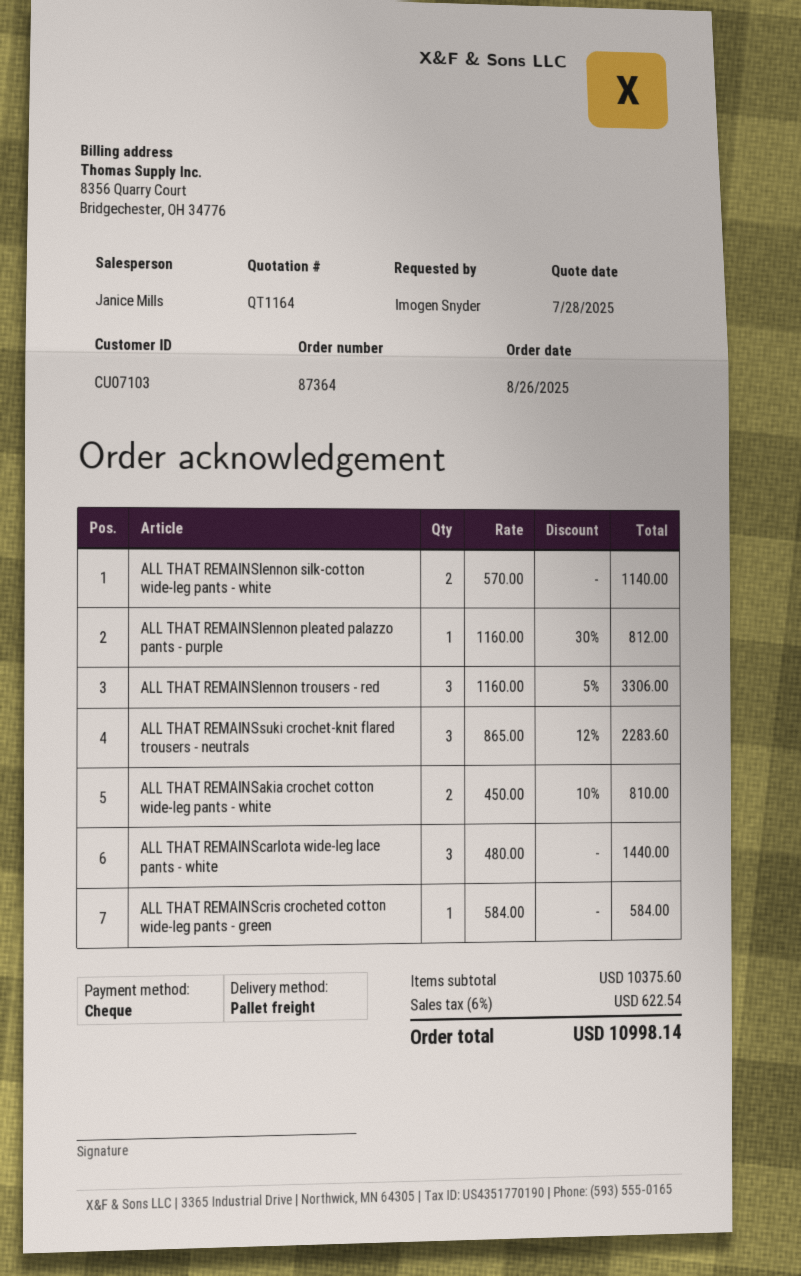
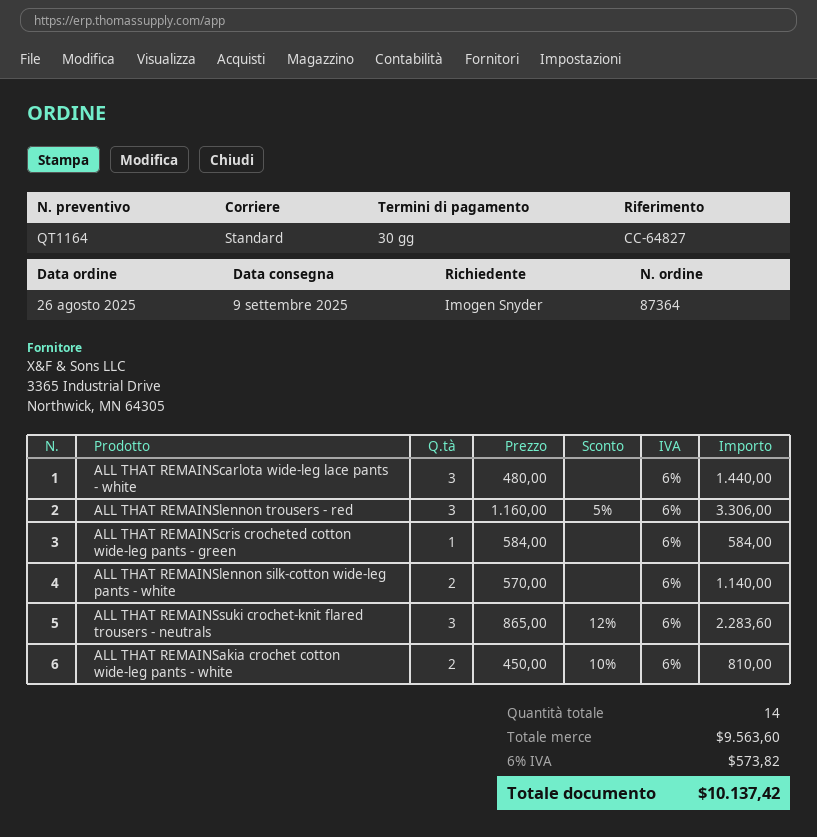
shipping method: pallet freight -> standard
ALL THAT REMAINSlennon pleated palazzo pants - purple: 1 x 1160.00 - 30% = 812.00 -> none
subtotal: 10375.60 -> 9563.60
tax: 6% = 622.54 -> 6% = 573.82
total: 10998.14 -> 10137.42

